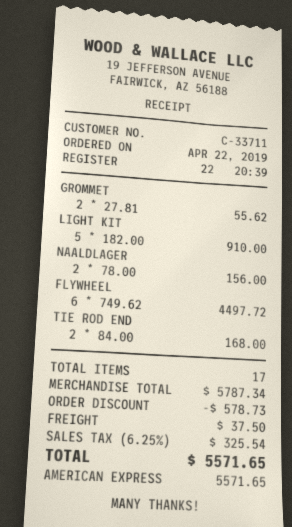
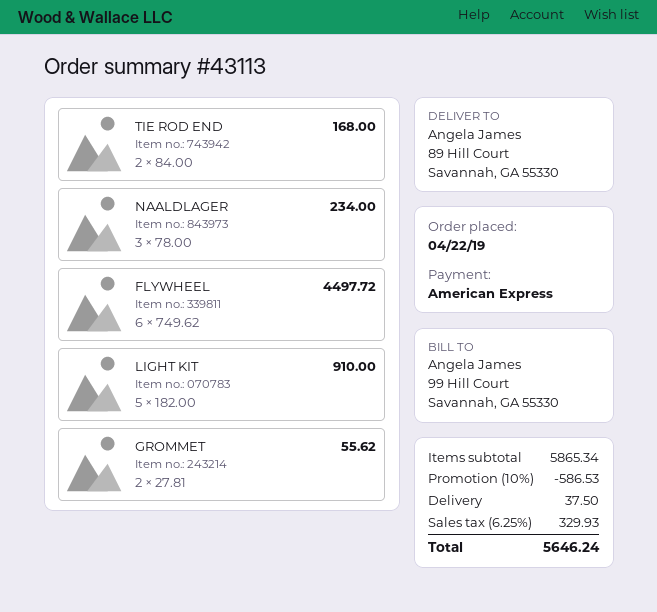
NAALDLAGER: 2 x 78.00 = 156.00 -> 3 x 78.00 = 234.00
subtotal: 5787.34 -> 5865.34
discount: 578.73 -> 586.53
tax: 6.25% = 325.54 -> 6.25% = 329.93
total: 5571.65 -> 5646.24

